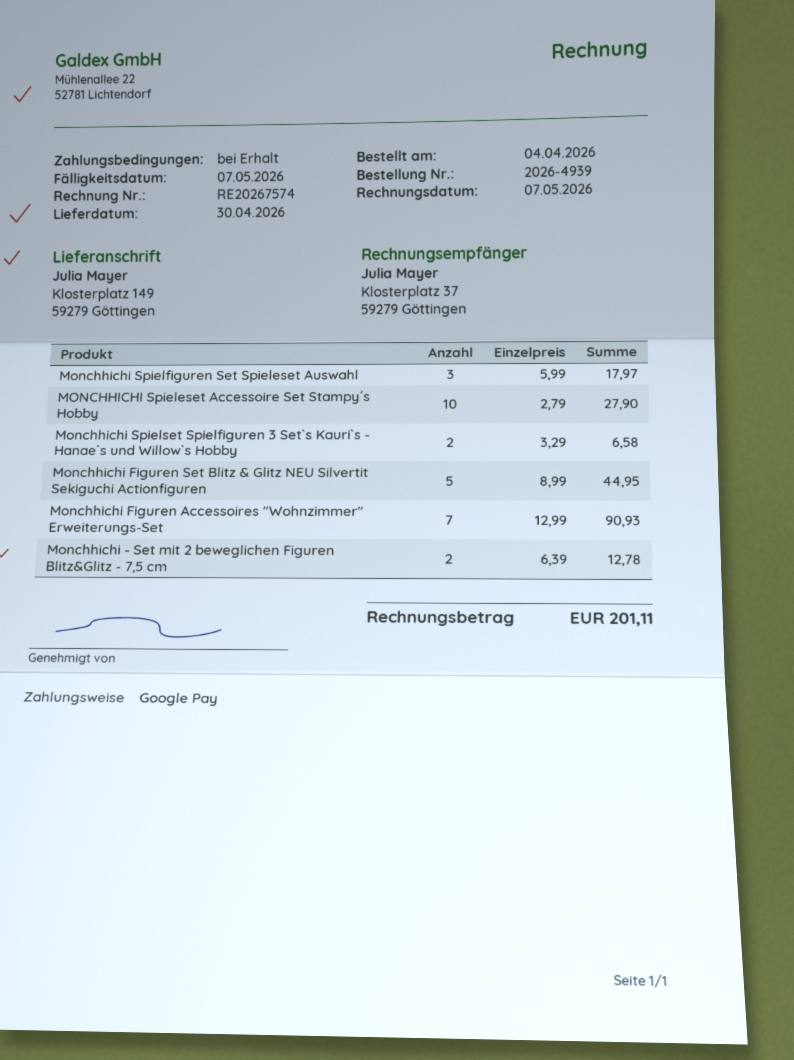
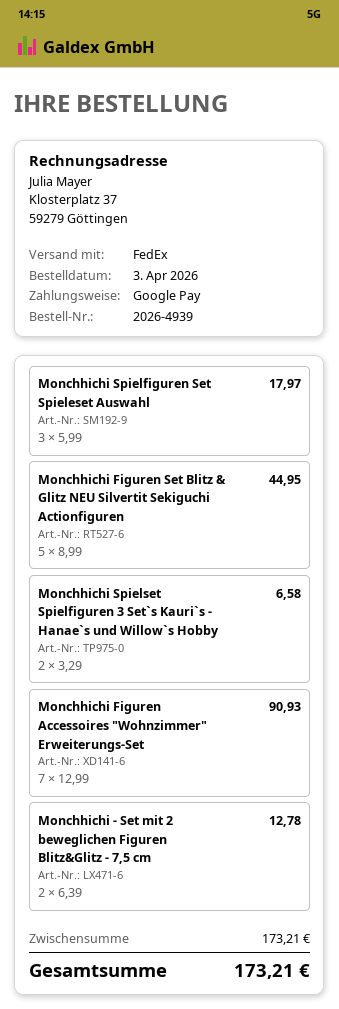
order date: 2026-04-04 -> 2026-04-03
MONCHHICHI Spieleset Accessoire Set Stampy´s Hobby: 10 x 2.79 = 27.90 -> none
total: 201.11 -> 173.21

